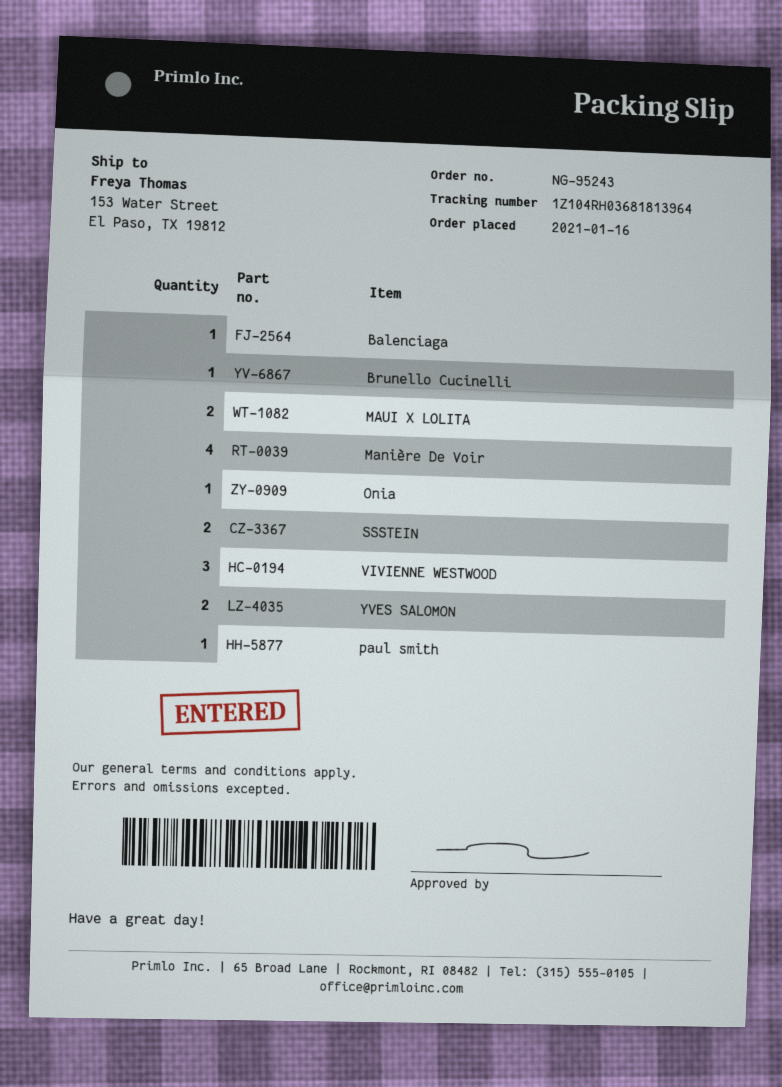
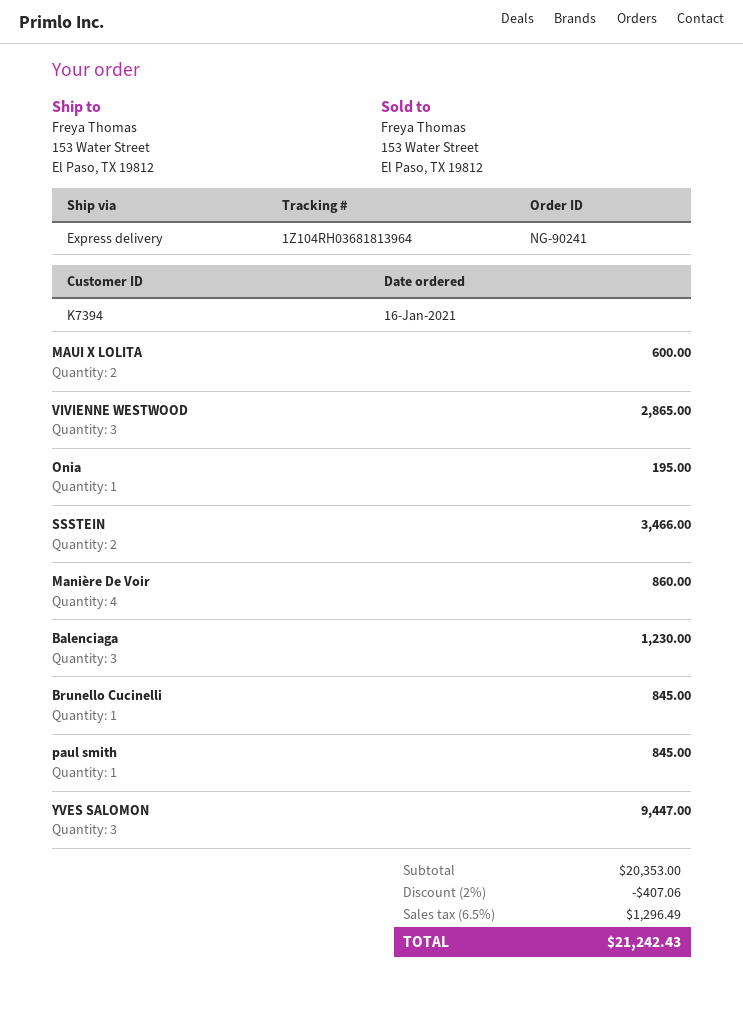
order number: NG-95243 -> NG-90241
Balenciaga: 1 -> 3
YVES SALOMON: 2 -> 3

